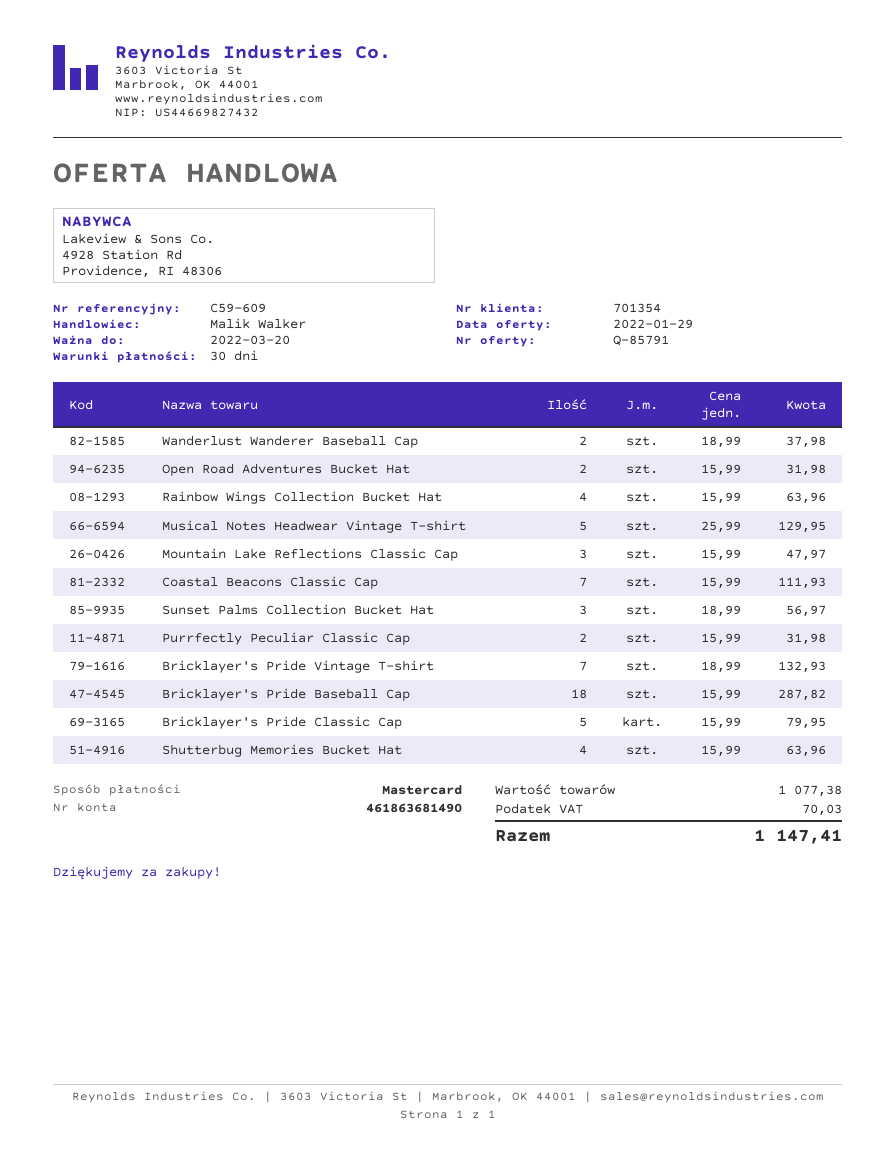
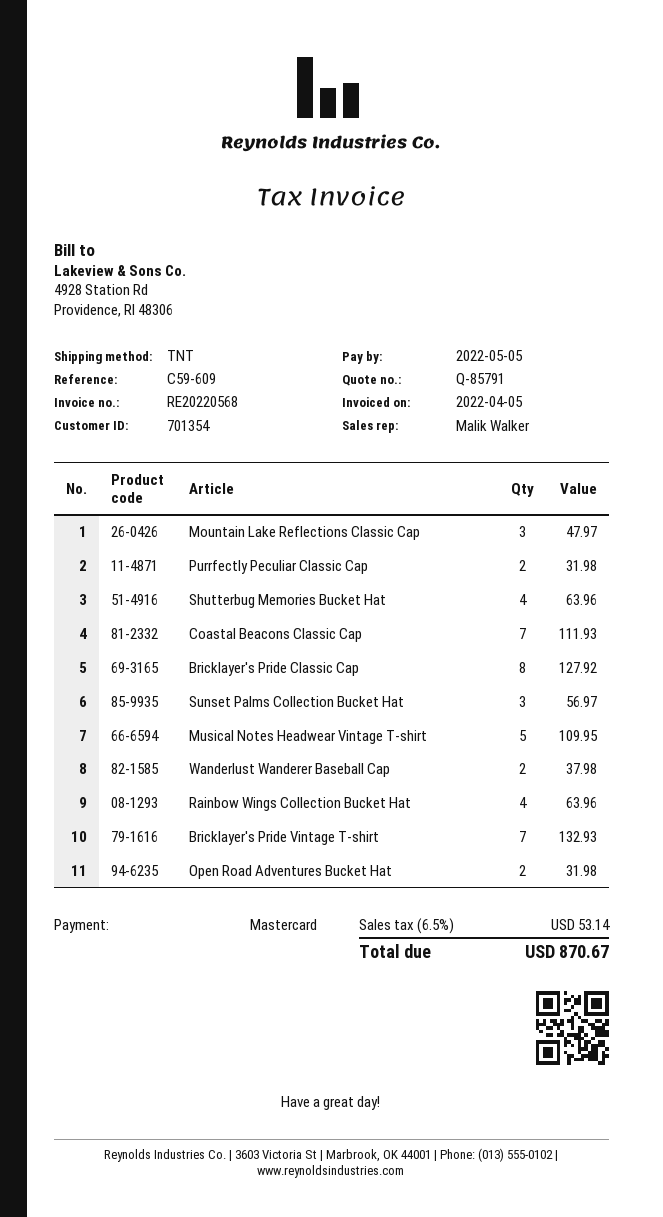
Musical Notes Headwear Vintage T-shirt: 5 for 129.95 -> 5 for 109.95
Bricklayer's Pride Baseball Cap: 18 for 287.82 -> none
Bricklayer's Pride Classic Cap: 5 for 79.95 -> 8 for 127.92
tax: 70.03 -> 53.14
total: 1147.41 -> 870.67

